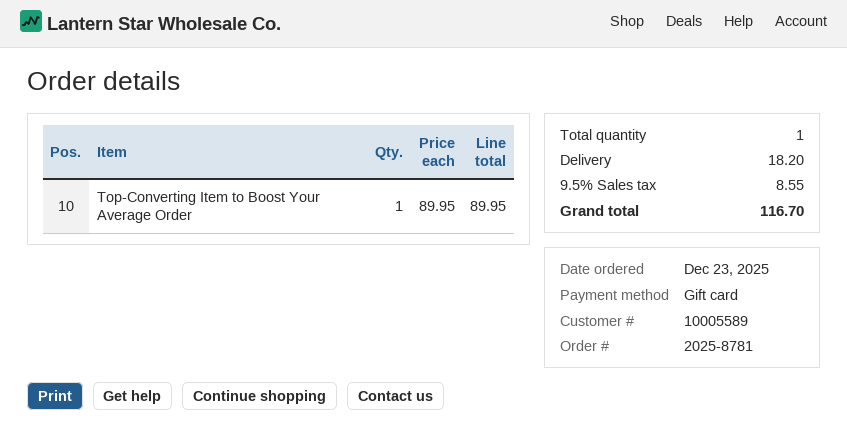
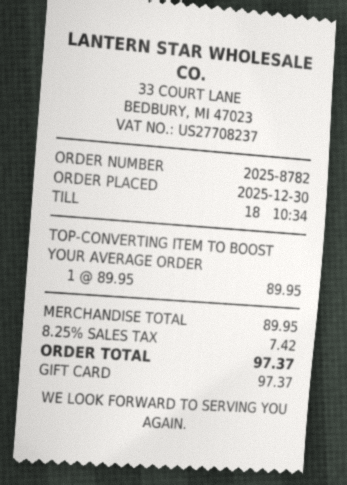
order number: 2025-8781 -> 2025-8782
order date: 2025-12-23 -> 2025-12-30
shipping: 18.20 -> none
tax: 9.5% = 8.55 -> 8.25% = 7.42
total: 116.70 -> 97.37

